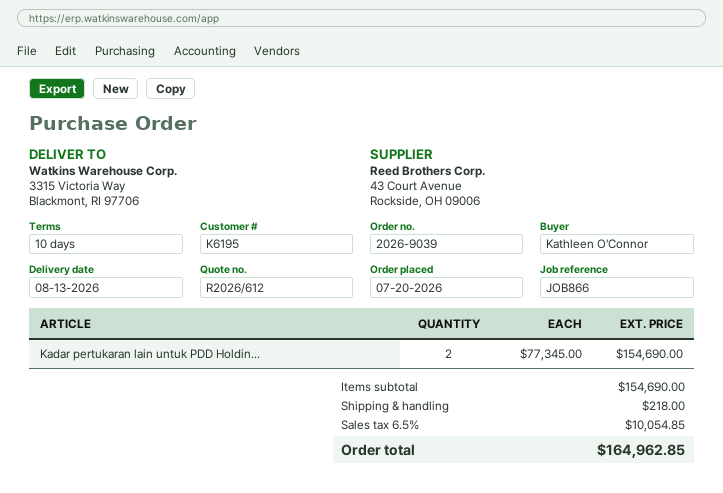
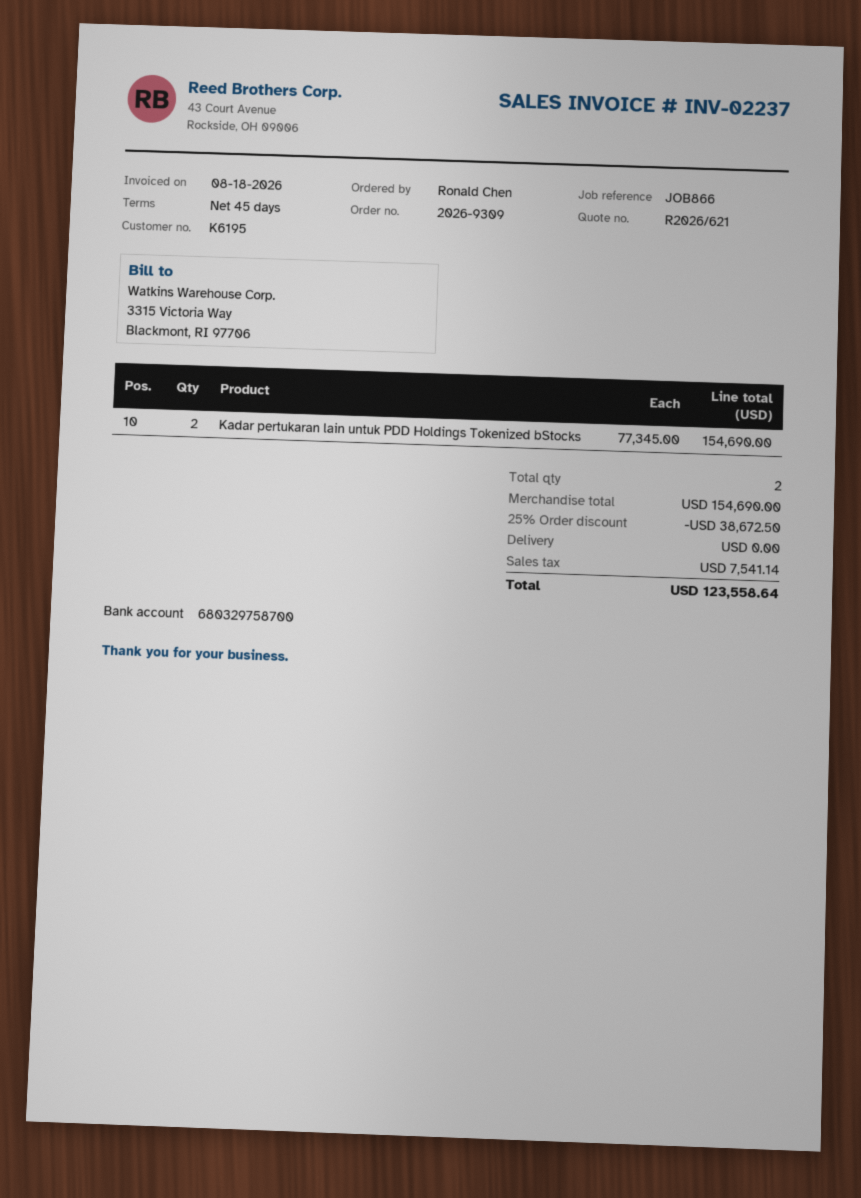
quote number: R2026/612 -> R2026/621
order number: 2026-9039 -> 2026-9309
payment terms: 10 days -> 45 days
ordered by: Kathleen O'Connor -> Ronald Chen
discount: none -> 25% = 38672.50
shipping: 218.00 -> 0.00
tax: 10054.85 -> 7541.14
total: 164962.85 -> 123558.64

